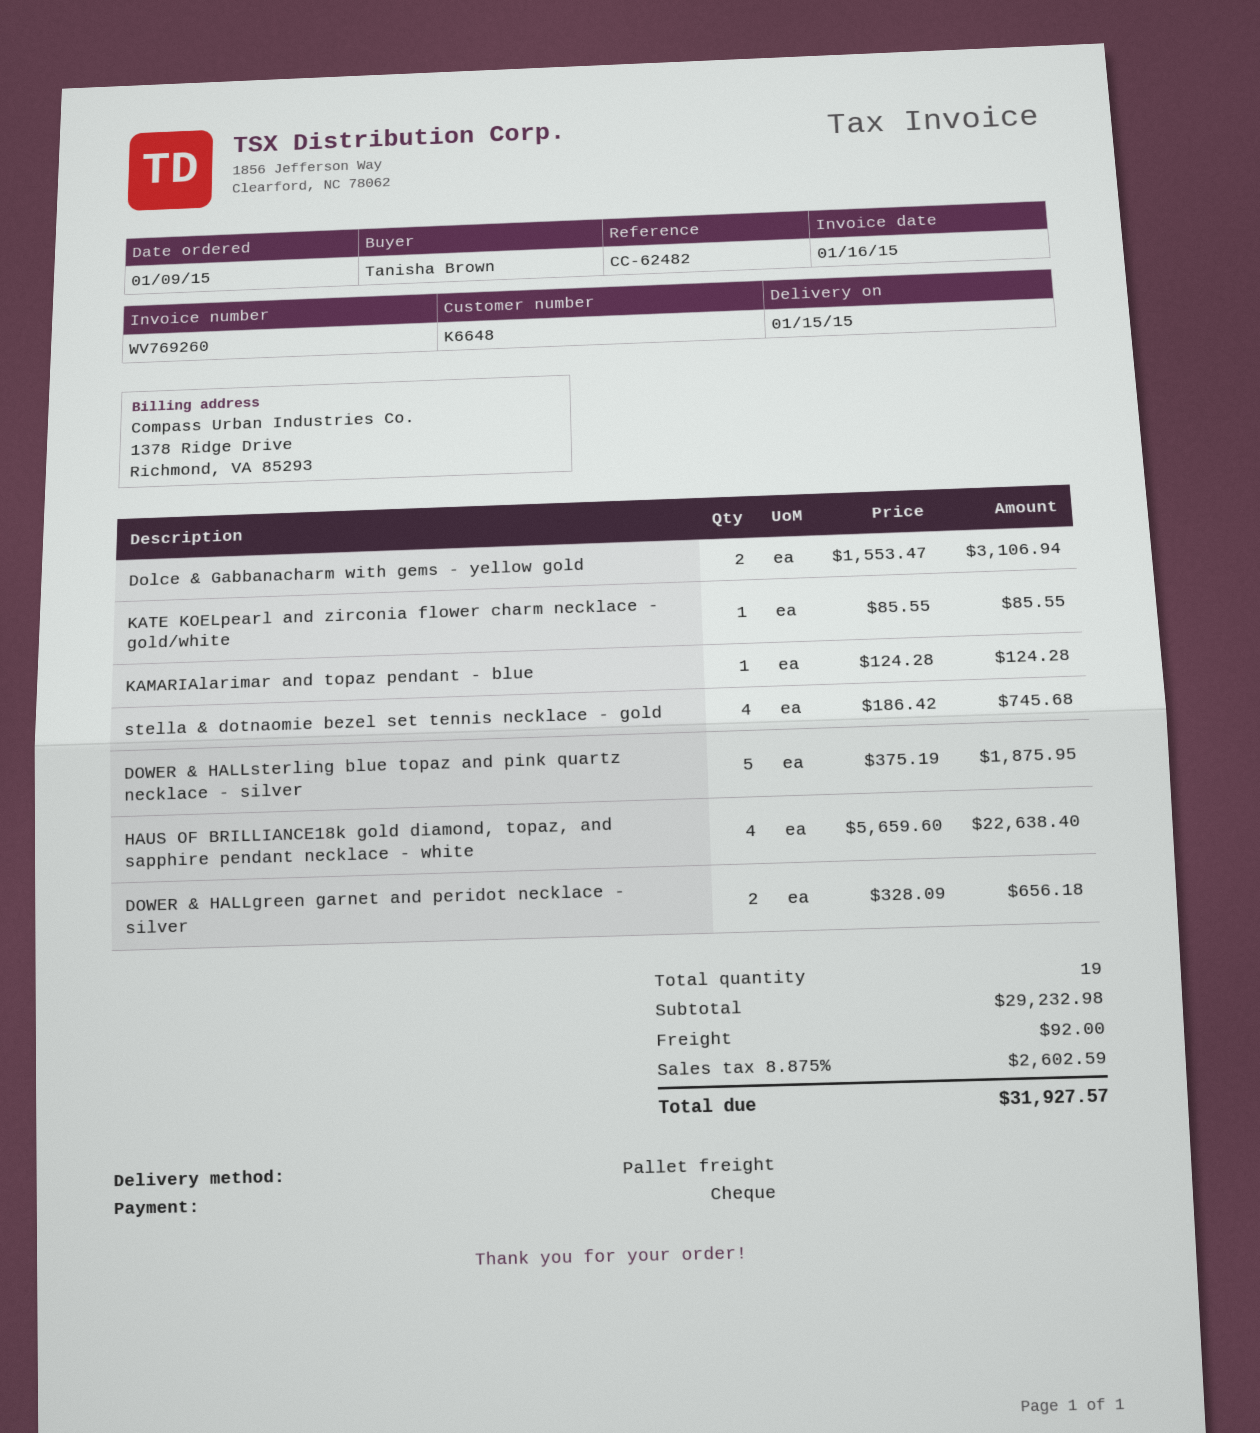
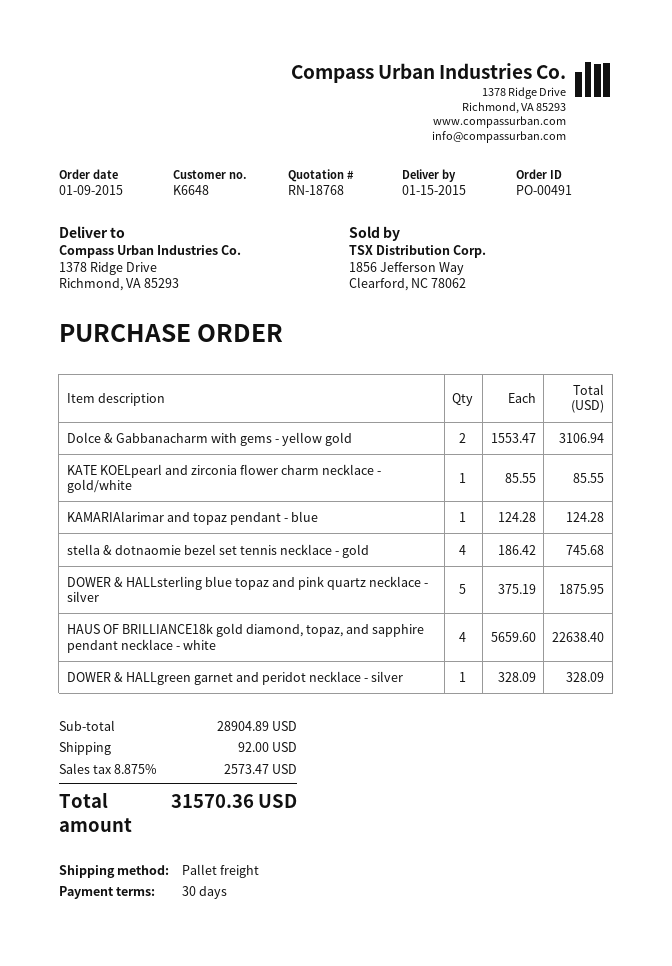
DOWER & HALLgreen garnet and peridot necklace - silver: 2 x 328.09 = 656.18 -> 1 x 328.09 = 328.09
subtotal: 29232.98 -> 28904.89
tax: 8.875% = 2602.59 -> 8.875% = 2573.47
total: 31927.57 -> 31570.36

